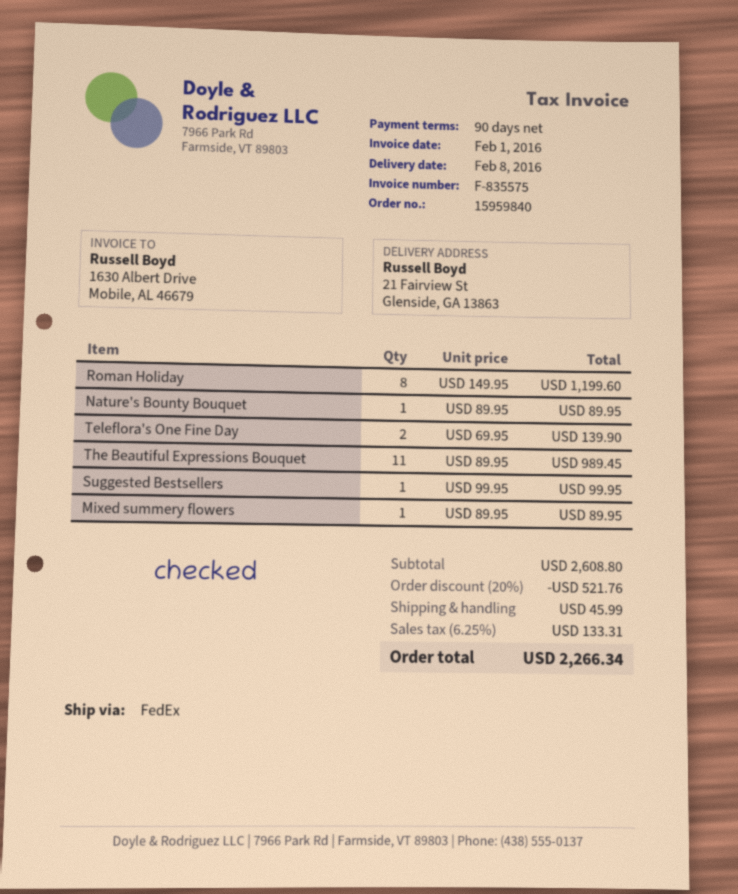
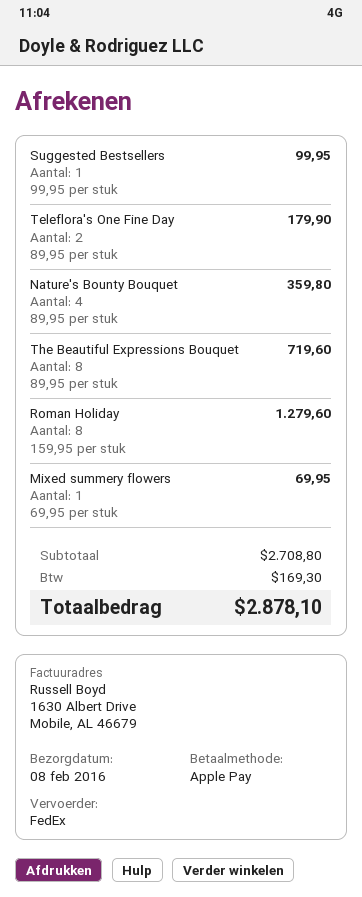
Roman Holiday: 8 x 149.95 = 1199.60 -> 8 x 159.95 = 1279.60
Nature's Bounty Bouquet: 1 x 89.95 = 89.95 -> 4 x 89.95 = 359.80
Teleflora's One Fine Day: 2 x 69.95 = 139.90 -> 2 x 89.95 = 179.90
The Beautiful Expressions Bouquet: 11 x 89.95 = 989.45 -> 8 x 89.95 = 719.60
Mixed summery flowers: 1 x 89.95 = 89.95 -> 1 x 69.95 = 69.95
subtotal: 2608.80 -> 2708.80
discount: 20% = 521.76 -> none
shipping: 45.99 -> none
tax: 133.31 -> 169.30
total: 2266.34 -> 2878.10

